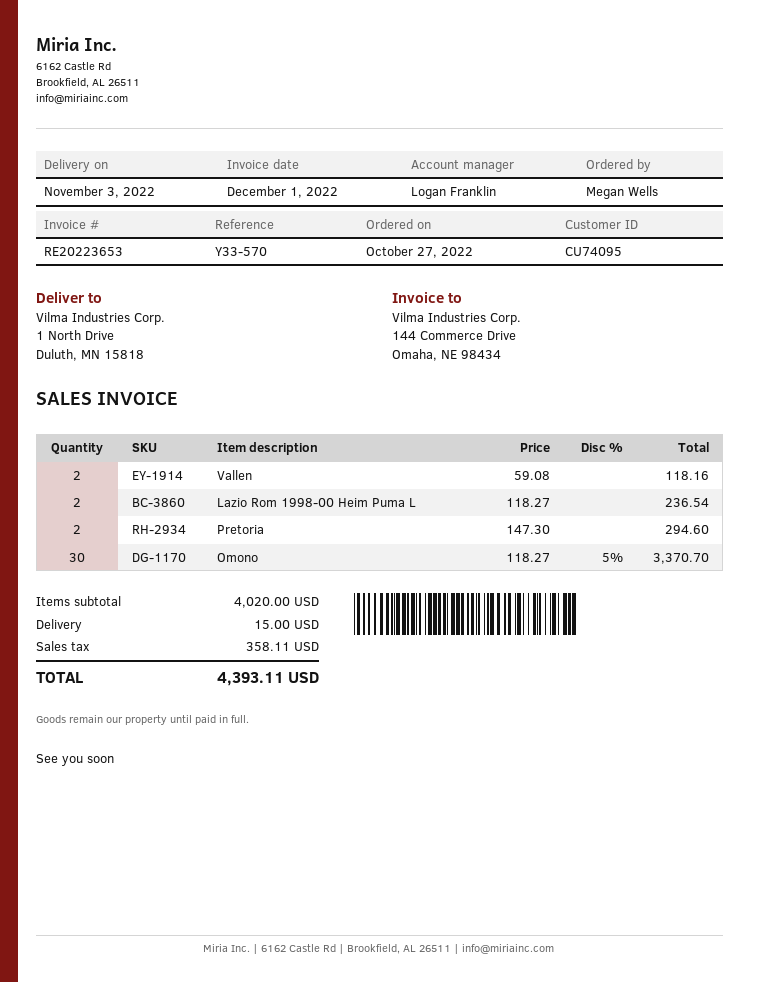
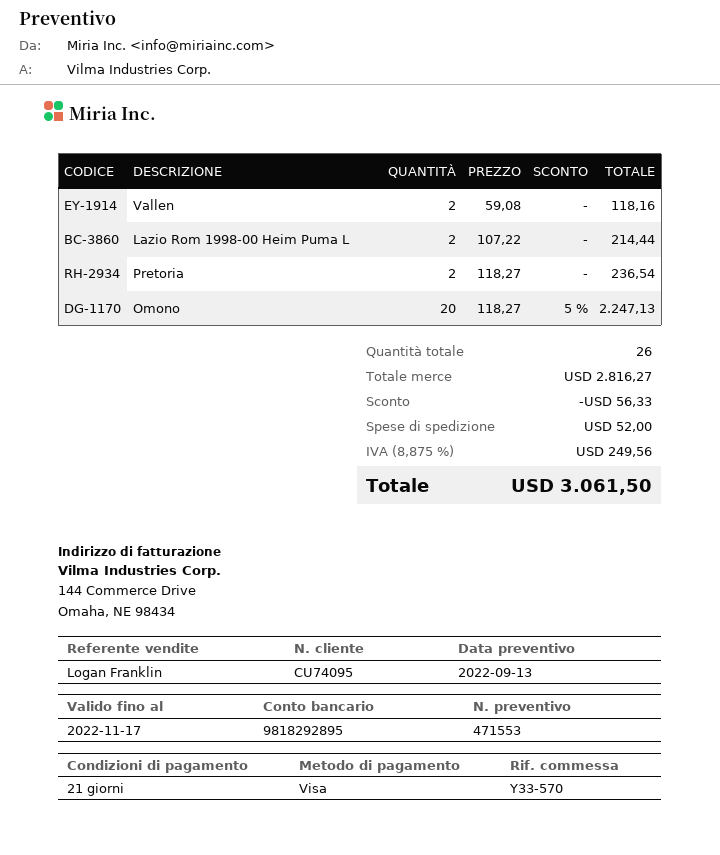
Lazio Rom 1998-00 Heim Puma L: 2 x 118.27 = 236.54 -> 2 x 107.22 = 214.44
Pretoria: 2 x 147.30 = 294.60 -> 2 x 118.27 = 236.54
Omono: 30 x 118.27 - 5% = 3370.70 -> 20 x 118.27 - 5% = 2247.13
subtotal: 4020.00 -> 2816.27
discount: none -> 56.33
shipping: 15.00 -> 52.00
tax: 358.11 -> 249.56
total: 4393.11 -> 3061.50

